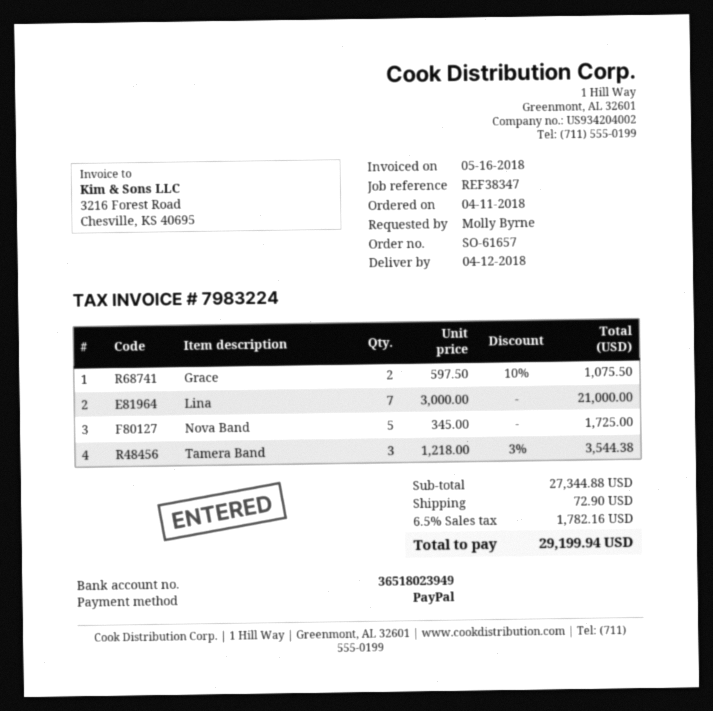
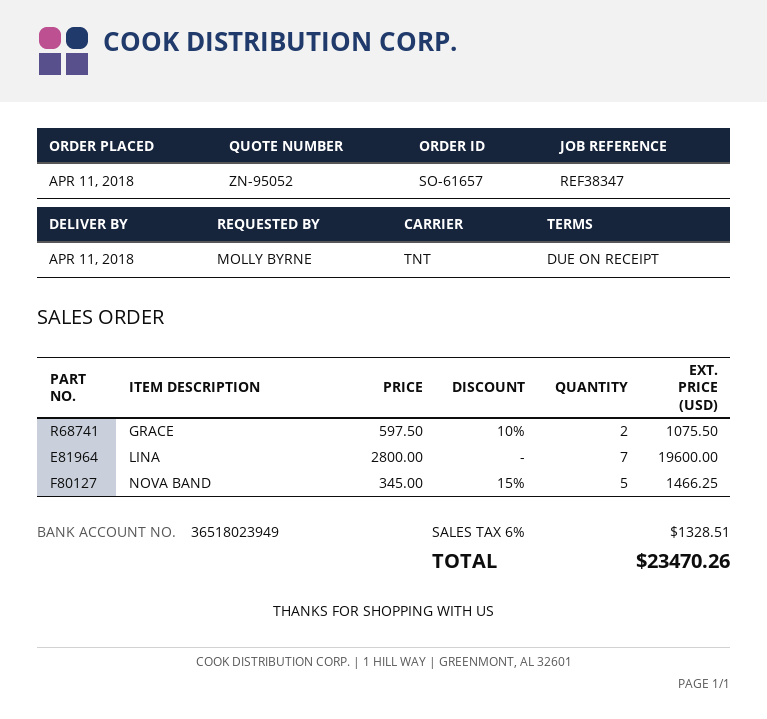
delivery date: 2018-04-12 -> 2018-04-11
Lina: 7 x 3000.00 = 21000.00 -> 7 x 2800.00 = 19600.00
Nova Band: 5 x 345.00 = 1725.00 -> 5 x 345.00 - 15% = 1466.25
Tamera Band: 3 x 1218.00 - 3% = 3544.38 -> none
shipping: 72.90 -> none
tax: 6.5% = 1782.16 -> 6% = 1328.51
total: 29199.94 -> 23470.26

